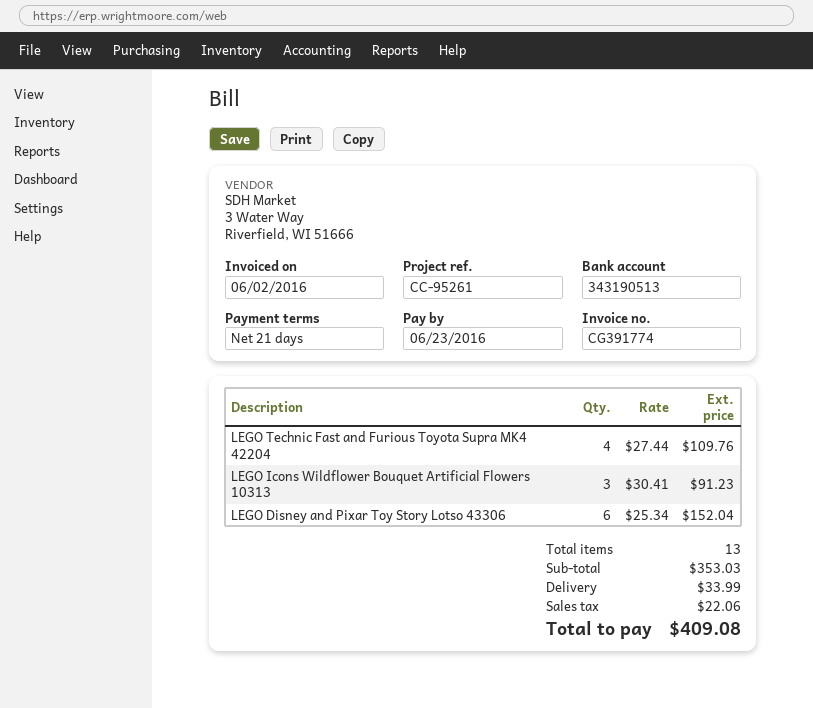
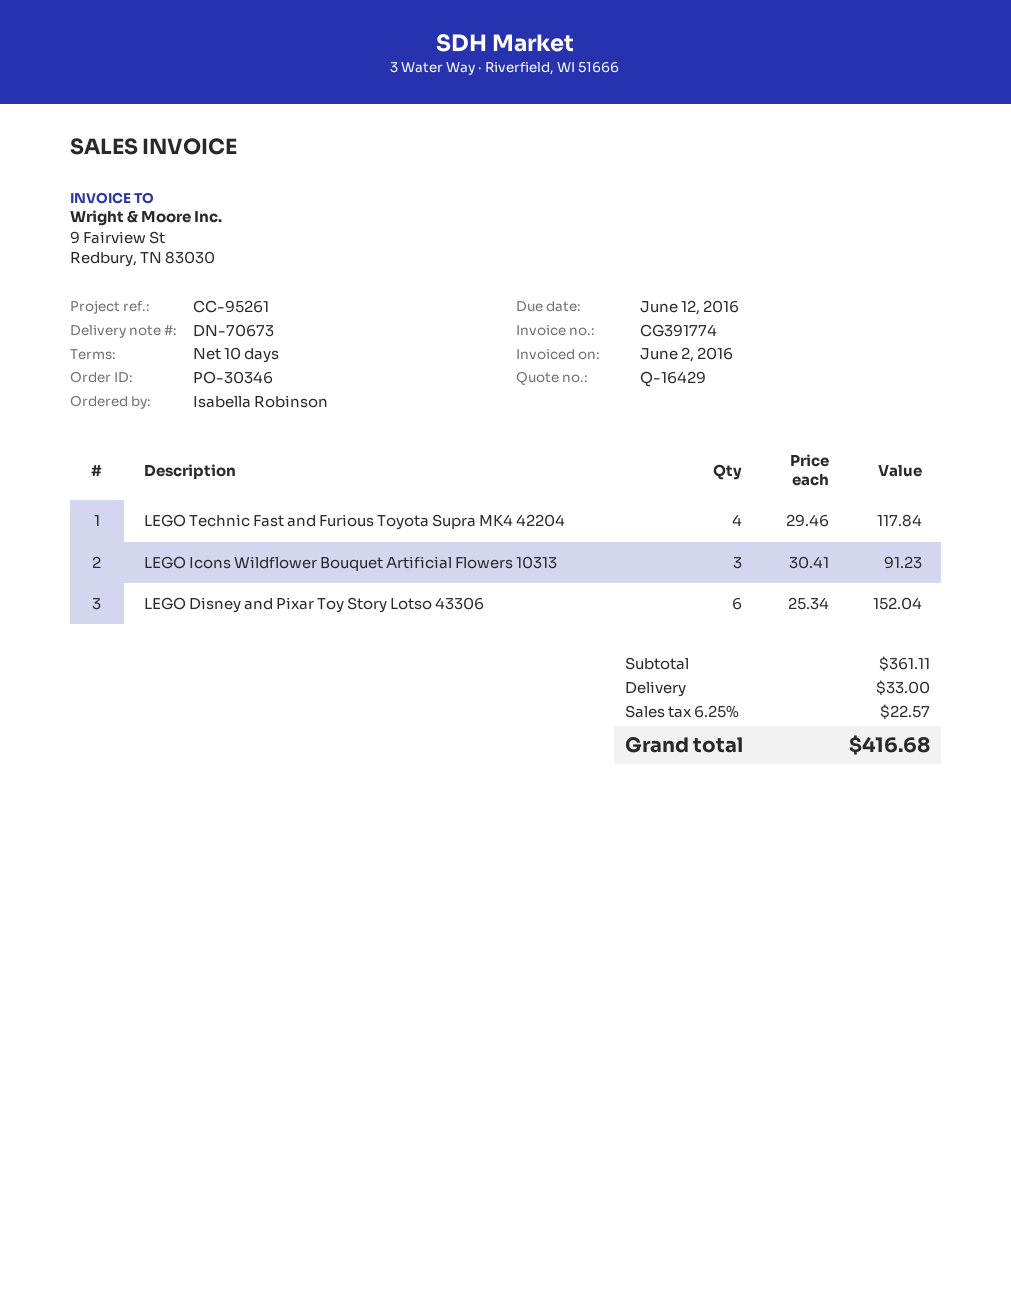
payment terms: 21 days -> 10 days
due date: 2016-06-23 -> 2016-06-12
LEGO Technic Fast and Furious Toyota Supra MK4 42204: 4 x 27.44 = 109.76 -> 4 x 29.46 = 117.84
subtotal: 353.03 -> 361.11
shipping: 33.99 -> 33.00
tax: 22.06 -> 22.57
total: 409.08 -> 416.68

